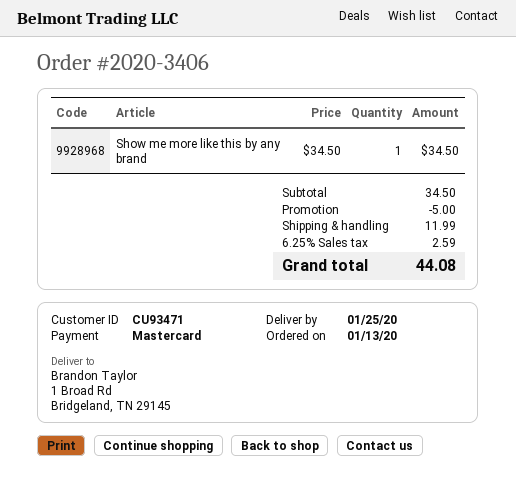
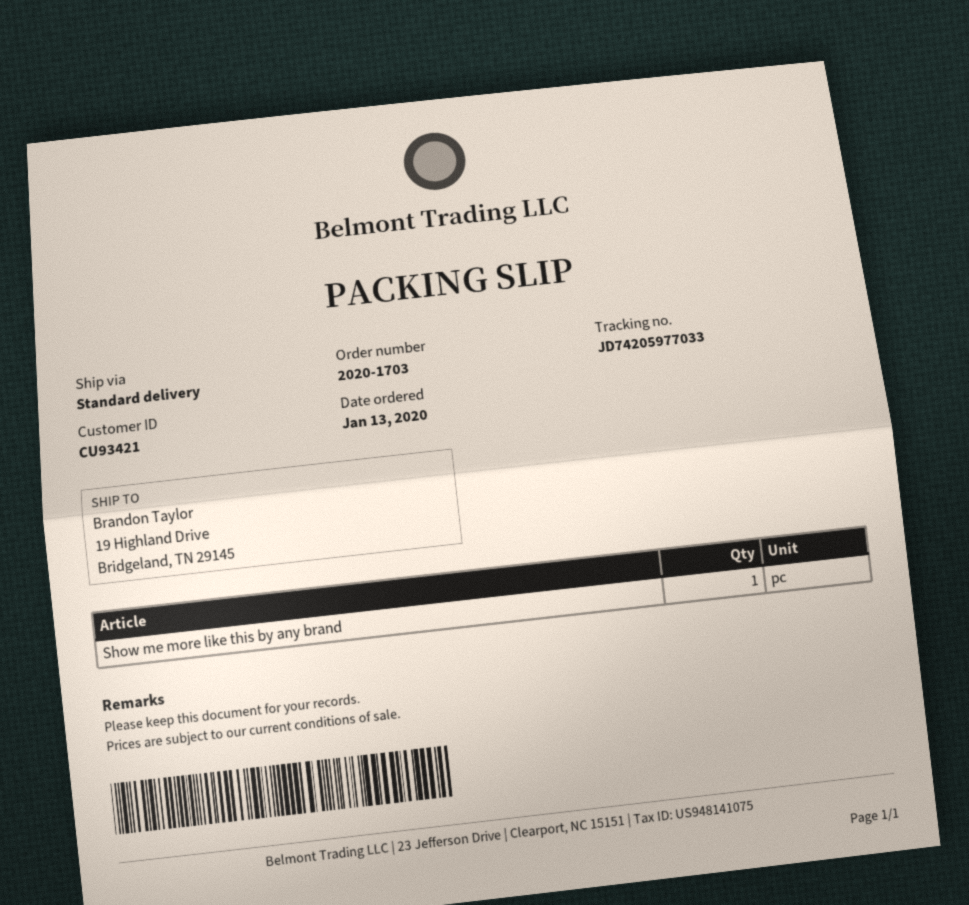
order number: 2020-3406 -> 2020-1703
customer number: CU93471 -> CU93421
ship to: 1 Broad Rd, Bridgeland, TN 29145 -> 19 Highland Drive, Bridgeland, TN 29145

